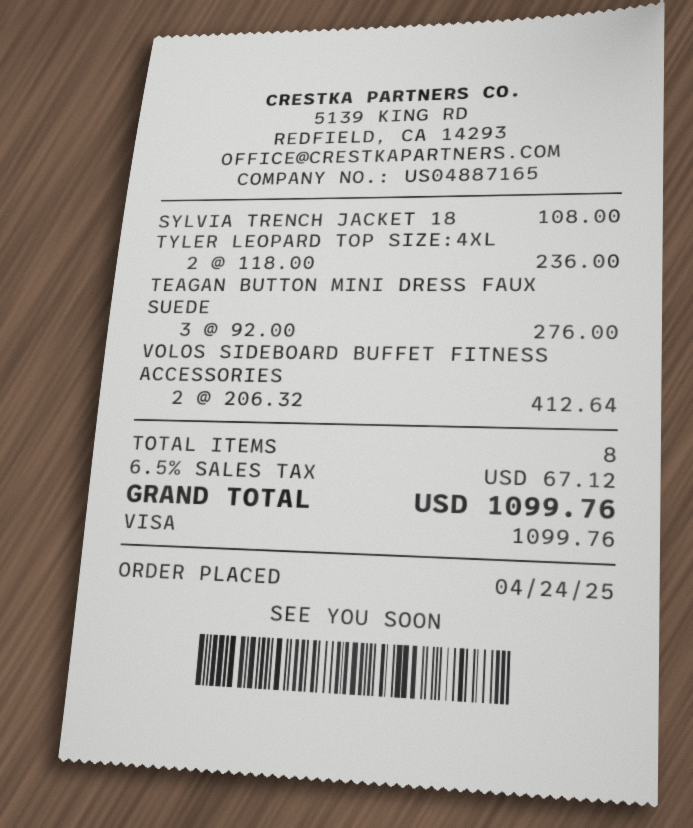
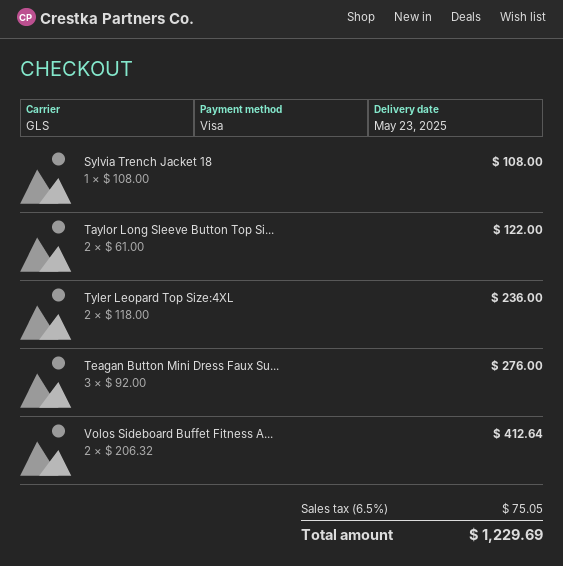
Taylor Long Sleeve Button Top Si...: none -> 2 x 61.00 = 122.00
tax: 6.5% = 67.12 -> 6.5% = 75.05
total: 1099.76 -> 1229.69

